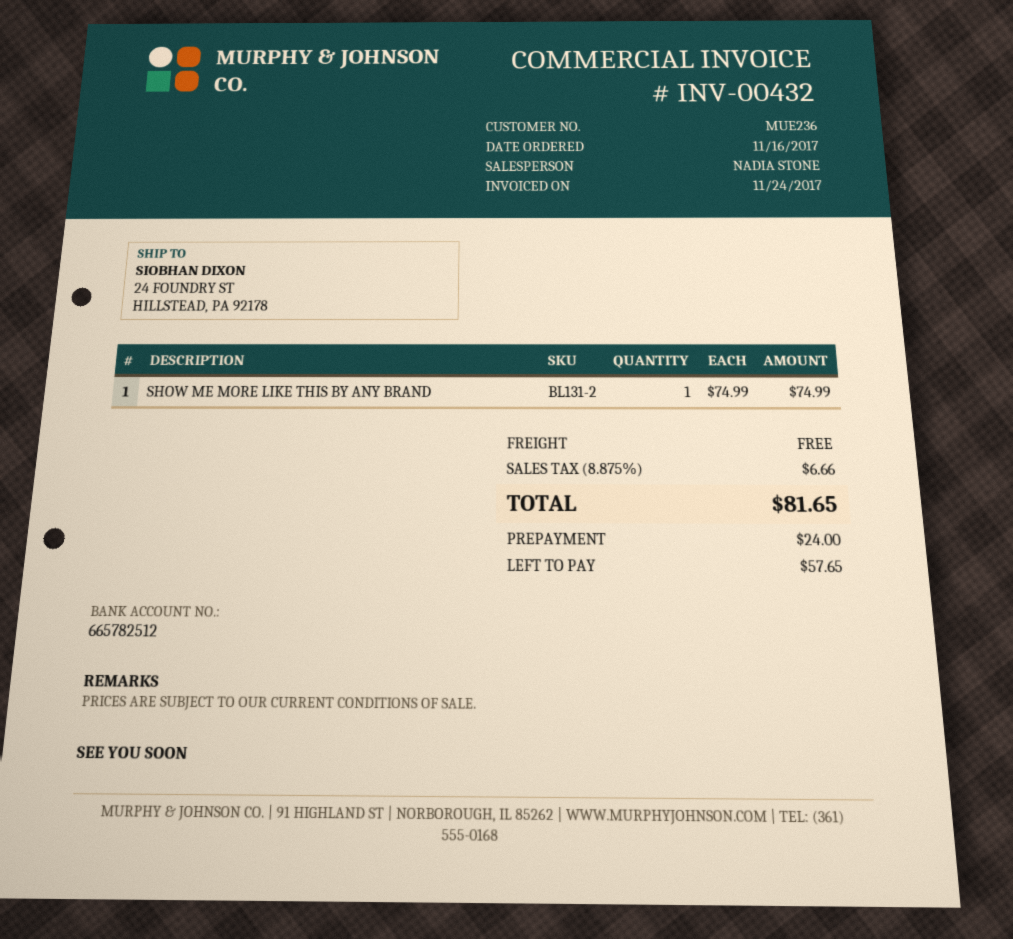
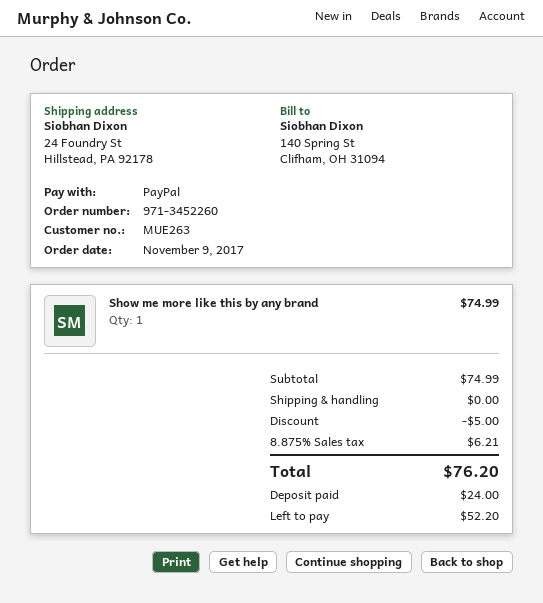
order date: 2017-11-16 -> 2017-11-09
customer number: MUE236 -> MUE263
discount: none -> 5.00
tax: 8.875% = 6.66 -> 8.875% = 6.21
total: 81.65 -> 76.20
balance: 57.65 -> 52.20

